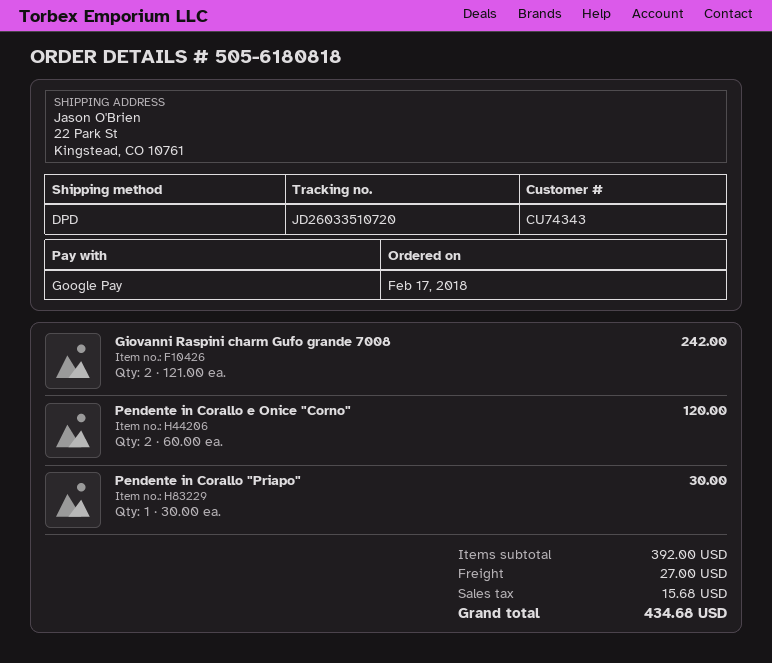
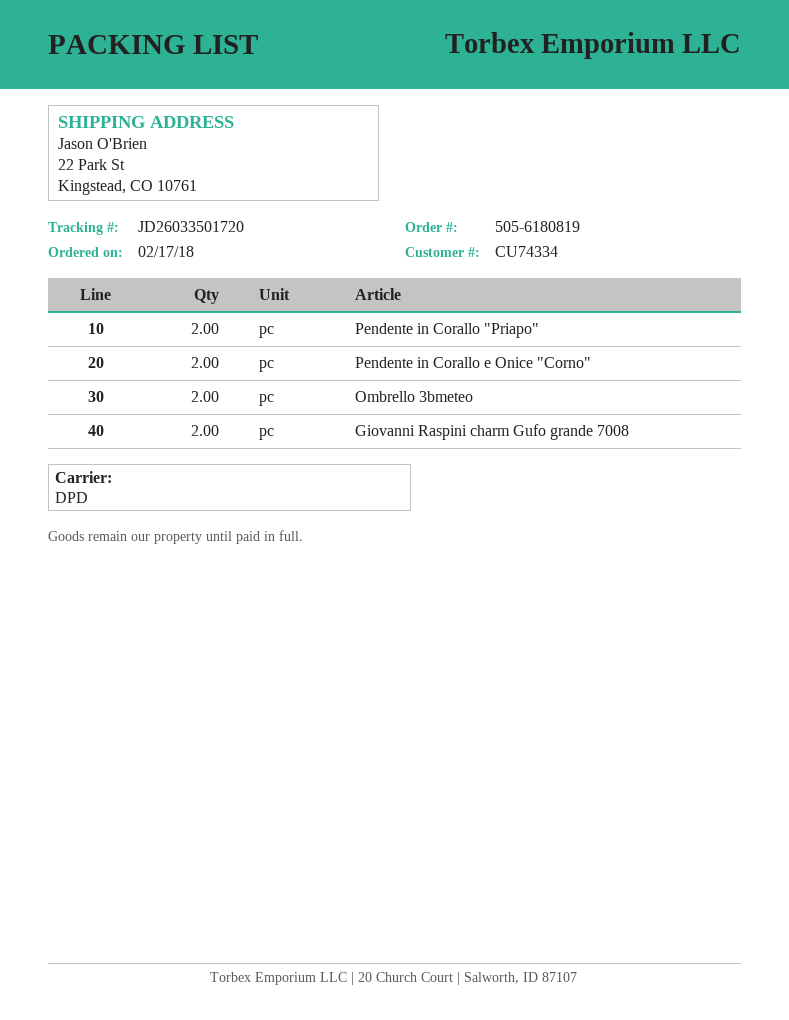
order number: 505-6180818 -> 505-6180819
customer number: CU74343 -> CU74334
tracking number: JD26033510720 -> JD26033501720
Pendente in Corallo "Priapo": 1 -> 2
Ombrello 3bmeteo: none -> 2

